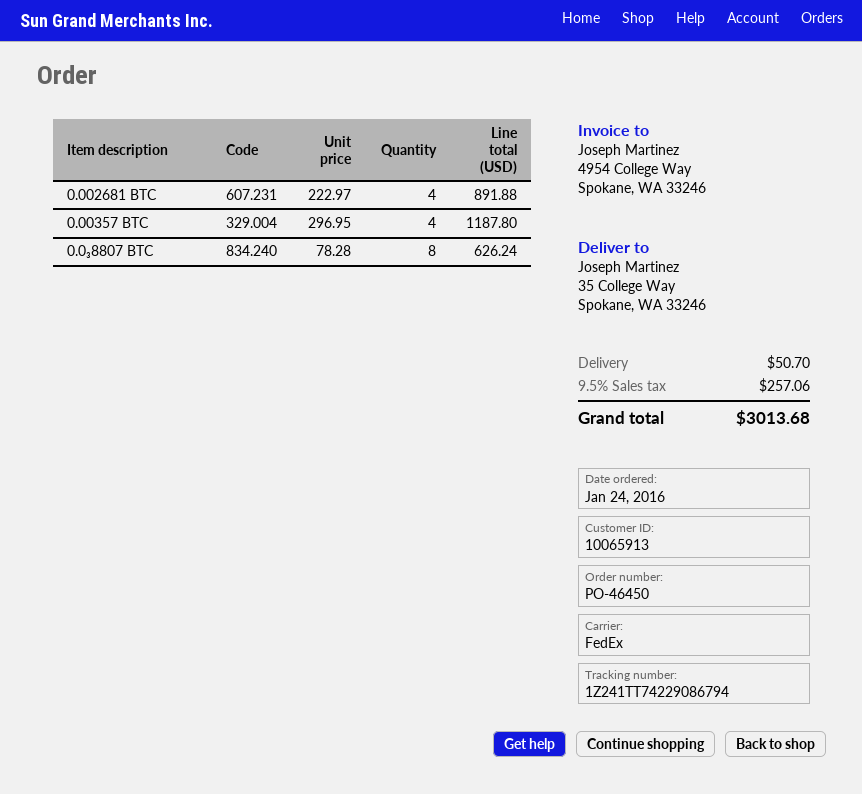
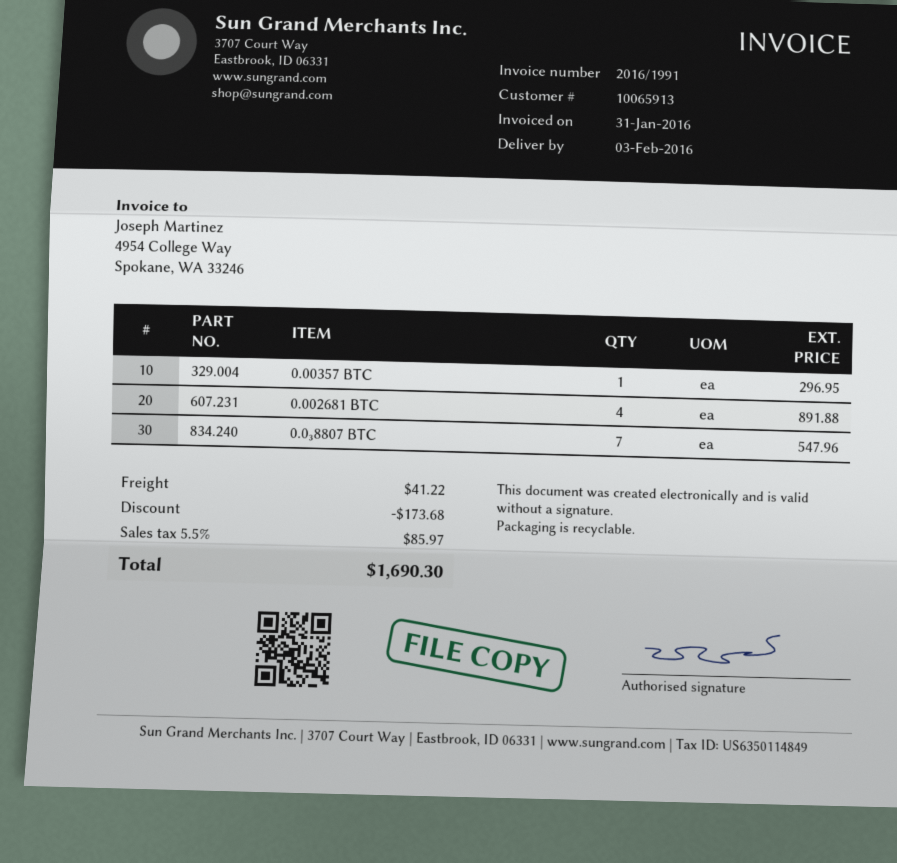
0.00357 BTC: 4 for 1187.80 -> 1 for 296.95
0.0₃8807 BTC: 8 for 626.24 -> 7 for 547.96
discount: none -> 173.68
shipping: 50.70 -> 41.22
tax: 9.5% = 257.06 -> 5.5% = 85.97
total: 3013.68 -> 1690.30

